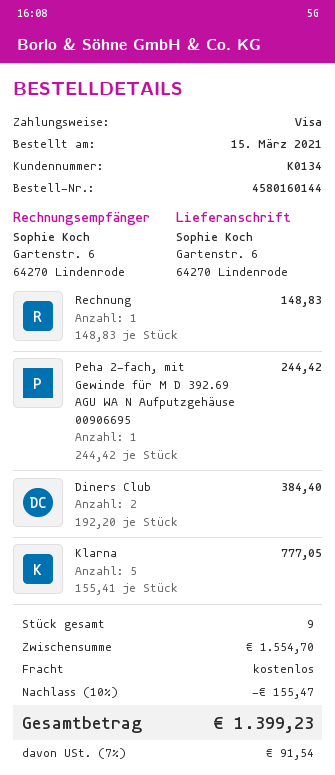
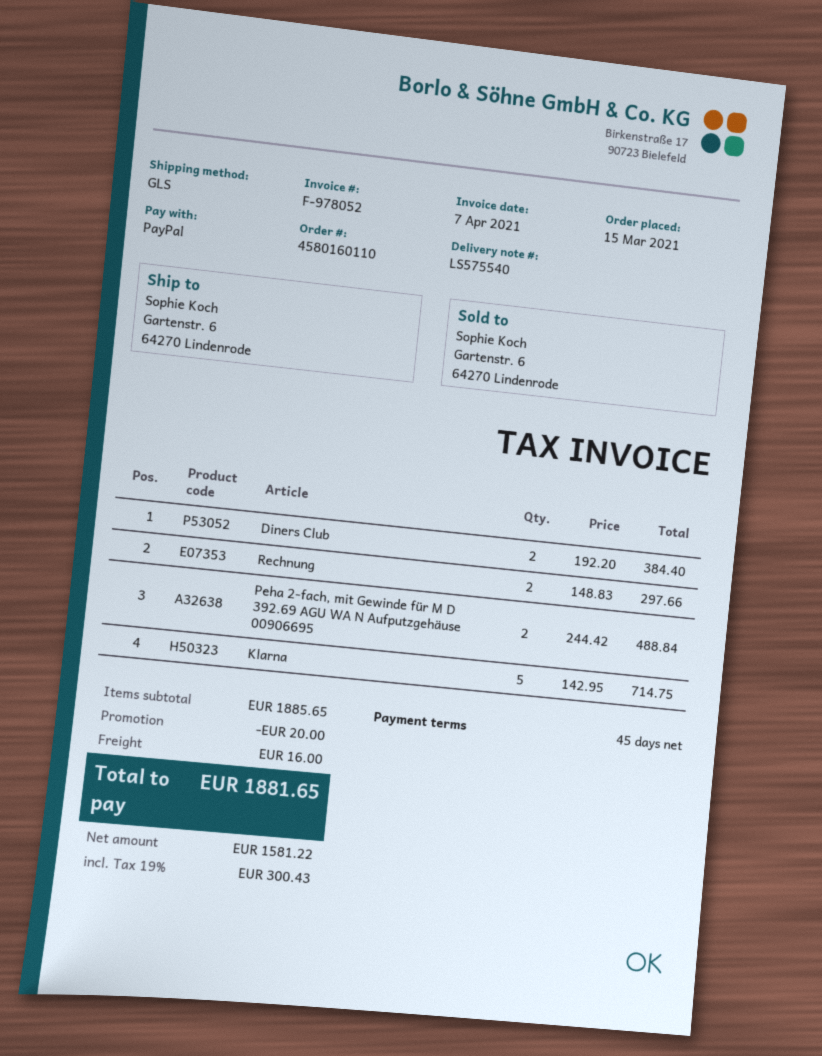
order number: 4580160144 -> 4580160110
payment method: Visa -> PayPal
Rechnung: 1 x 148.83 = 148.83 -> 2 x 148.83 = 297.66
Peha 2-fach, mit Gewinde für M D 392.69 AGU WA N Aufputzgehäuse 00906695: 1 x 244.42 = 244.42 -> 2 x 244.42 = 488.84
Klarna: 5 x 155.41 = 777.05 -> 5 x 142.95 = 714.75
subtotal: 1554.70 -> 1885.65
discount: 155.47 -> 20.00
shipping: 0.00 -> 16.00
tax: 7% = 91.54 -> 19% = 300.43
total: 1399.23 -> 1881.65

